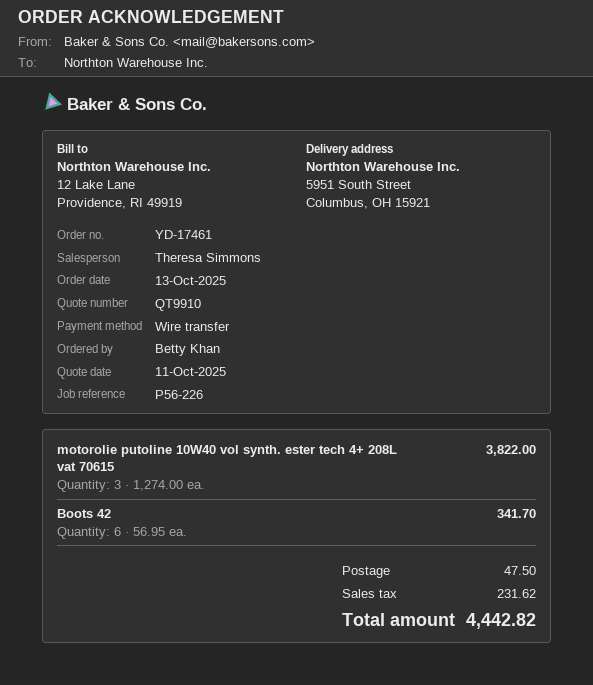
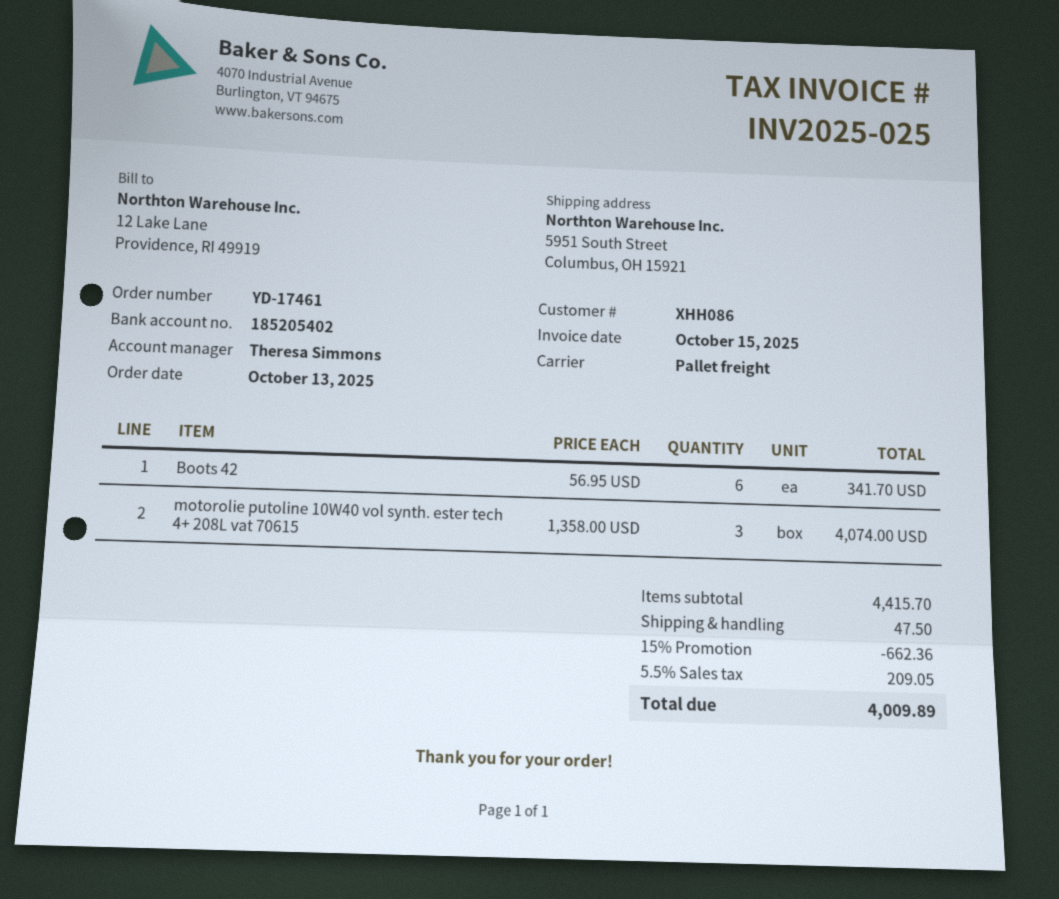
motorolie putoline 10W40 vol synth. ester tech 4+ 208L vat 70615: 3 x 1274.00 = 3822.00 -> 3 x 1358.00 = 4074.00
discount: none -> 15% = 662.36
tax: 231.62 -> 209.05
total: 4442.82 -> 4009.89

